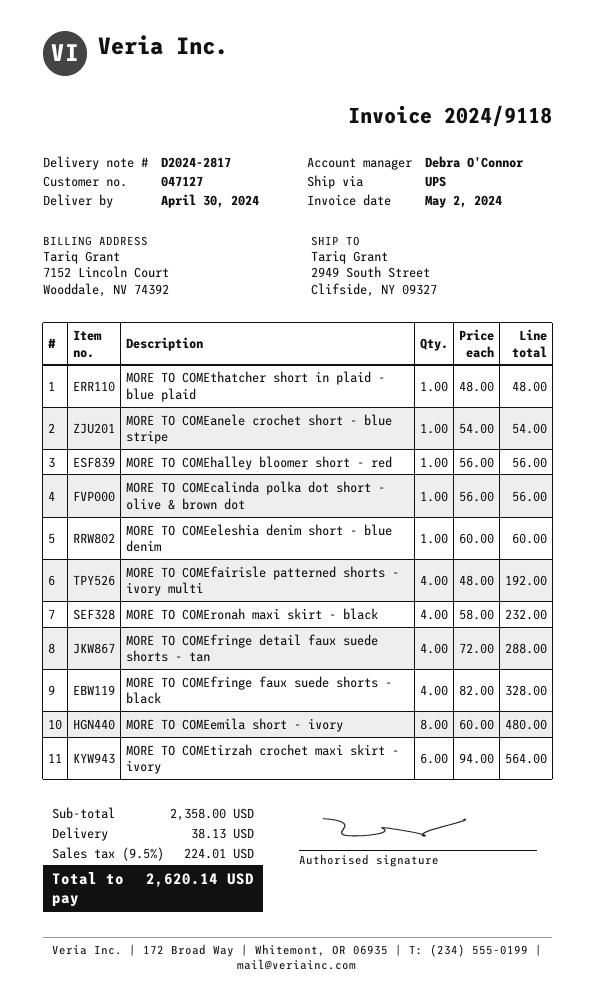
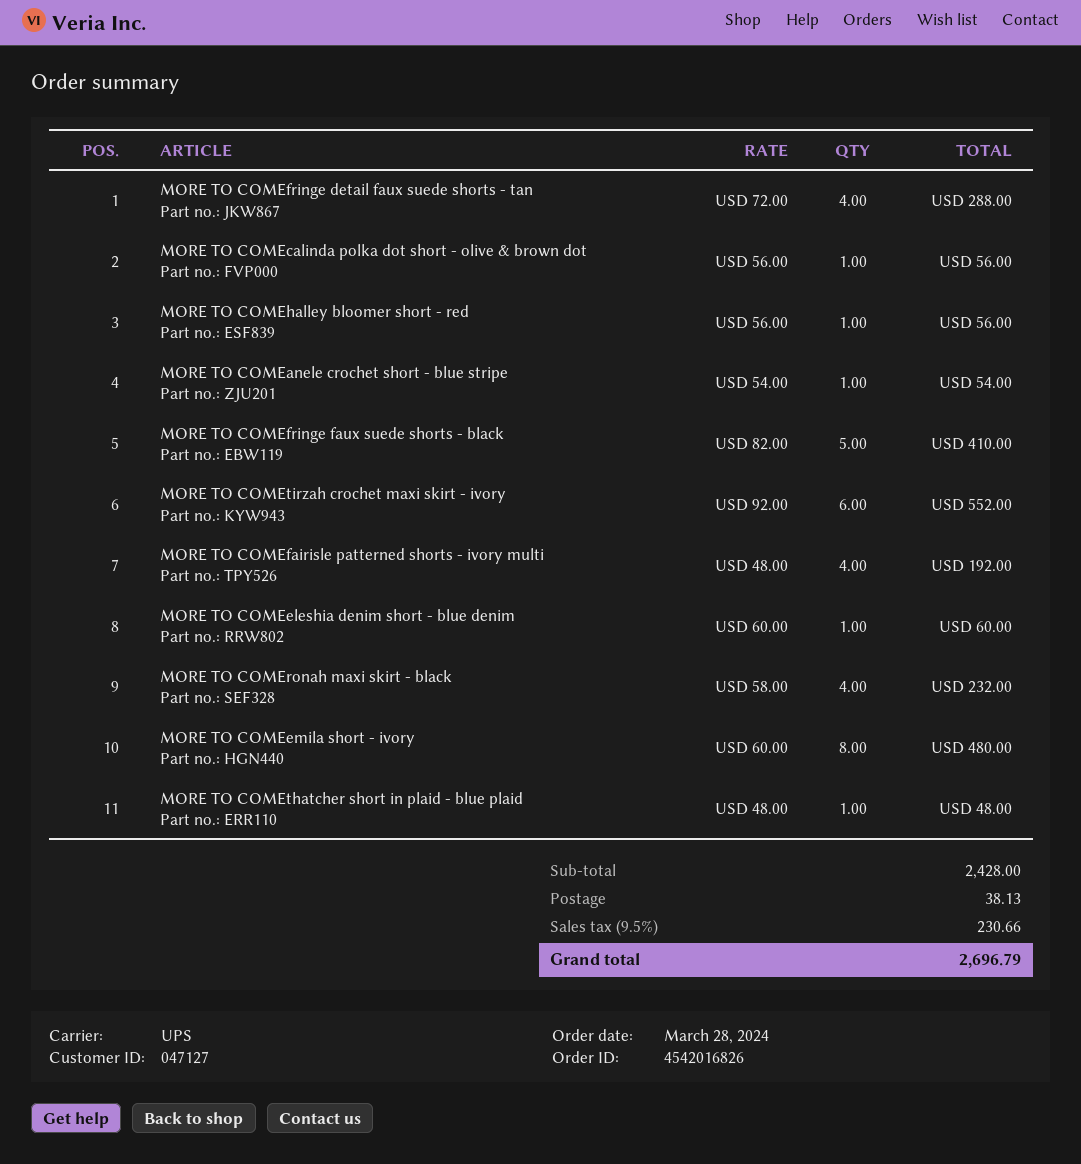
MORE TO COMEfringe faux suede shorts - black: 4 x 82.00 = 328.00 -> 5 x 82.00 = 410.00
MORE TO COMEtirzah crochet maxi skirt - ivory: 6 x 94.00 = 564.00 -> 6 x 92.00 = 552.00
subtotal: 2358.00 -> 2428.00
tax: 9.5% = 224.01 -> 9.5% = 230.66
total: 2620.14 -> 2696.79

